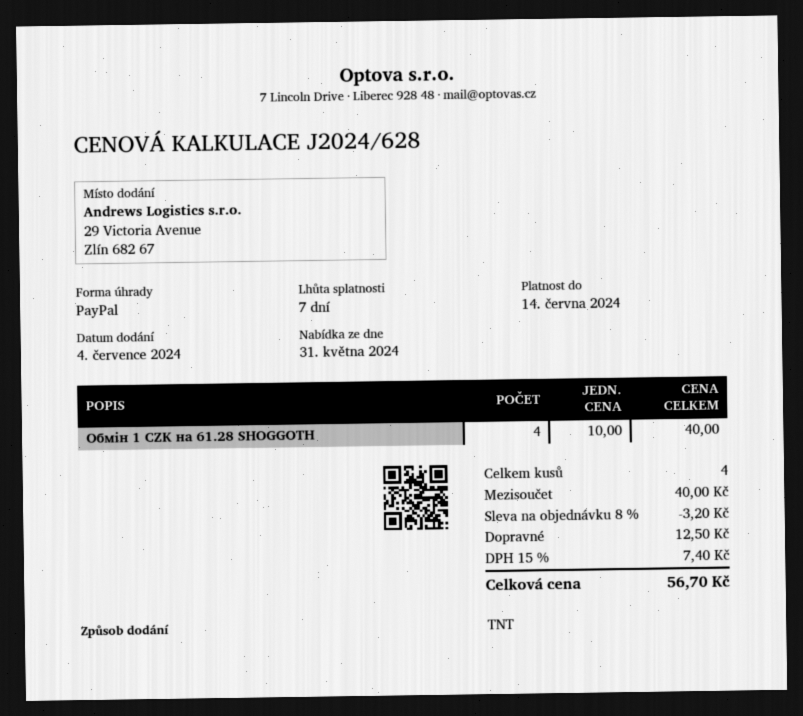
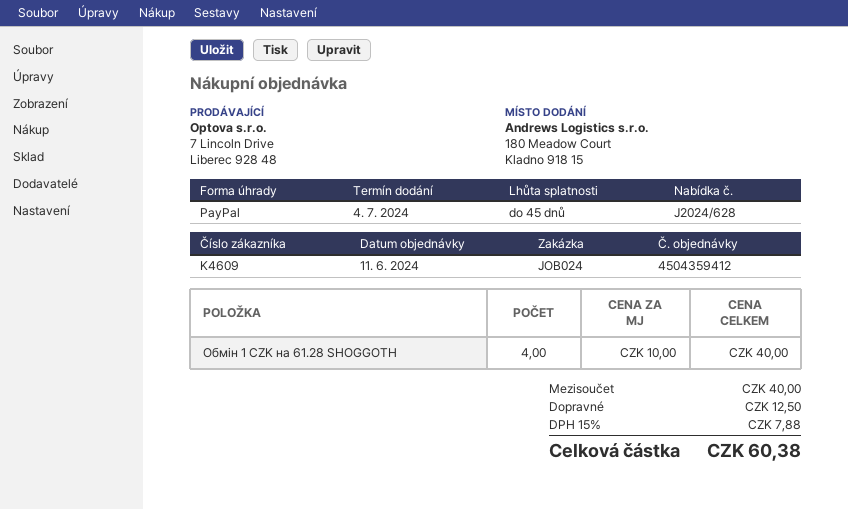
payment terms: 7 days -> 45 days
ship to: 29 Victoria Avenue, Zlín 682 67 -> 180 Meadow Court, Kladno 918 15
discount: 8% = 3.20 -> none
tax: 15% = 7.40 -> 15% = 7.88
total: 56.70 -> 60.38

